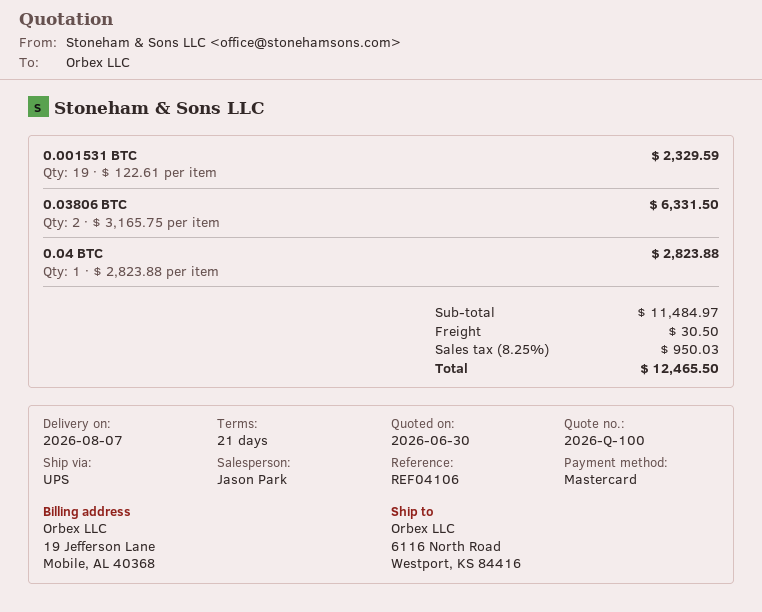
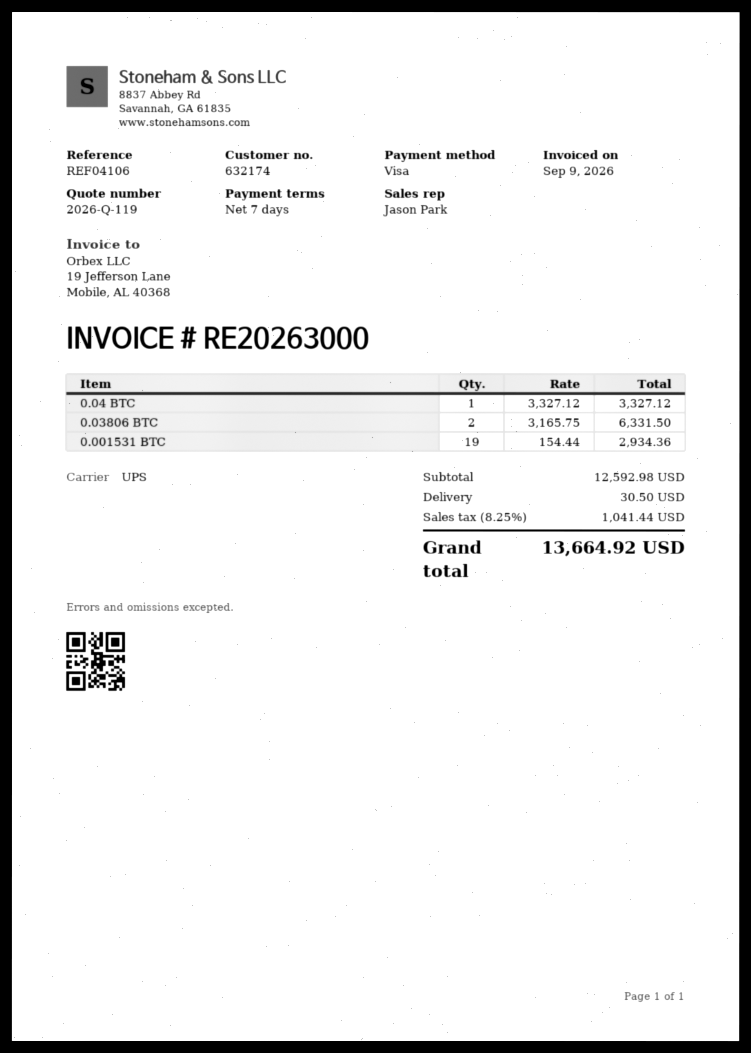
quote number: 2026-Q-100 -> 2026-Q-119
payment terms: 21 days -> 7 days
payment method: Mastercard -> Visa
0.001531 BTC: 19 x 122.61 = 2329.59 -> 19 x 154.44 = 2934.36
0.04 BTC: 1 x 2823.88 = 2823.88 -> 1 x 3327.12 = 3327.12
subtotal: 11484.97 -> 12592.98
tax: 8.25% = 950.03 -> 8.25% = 1041.44
total: 12465.50 -> 13664.92

